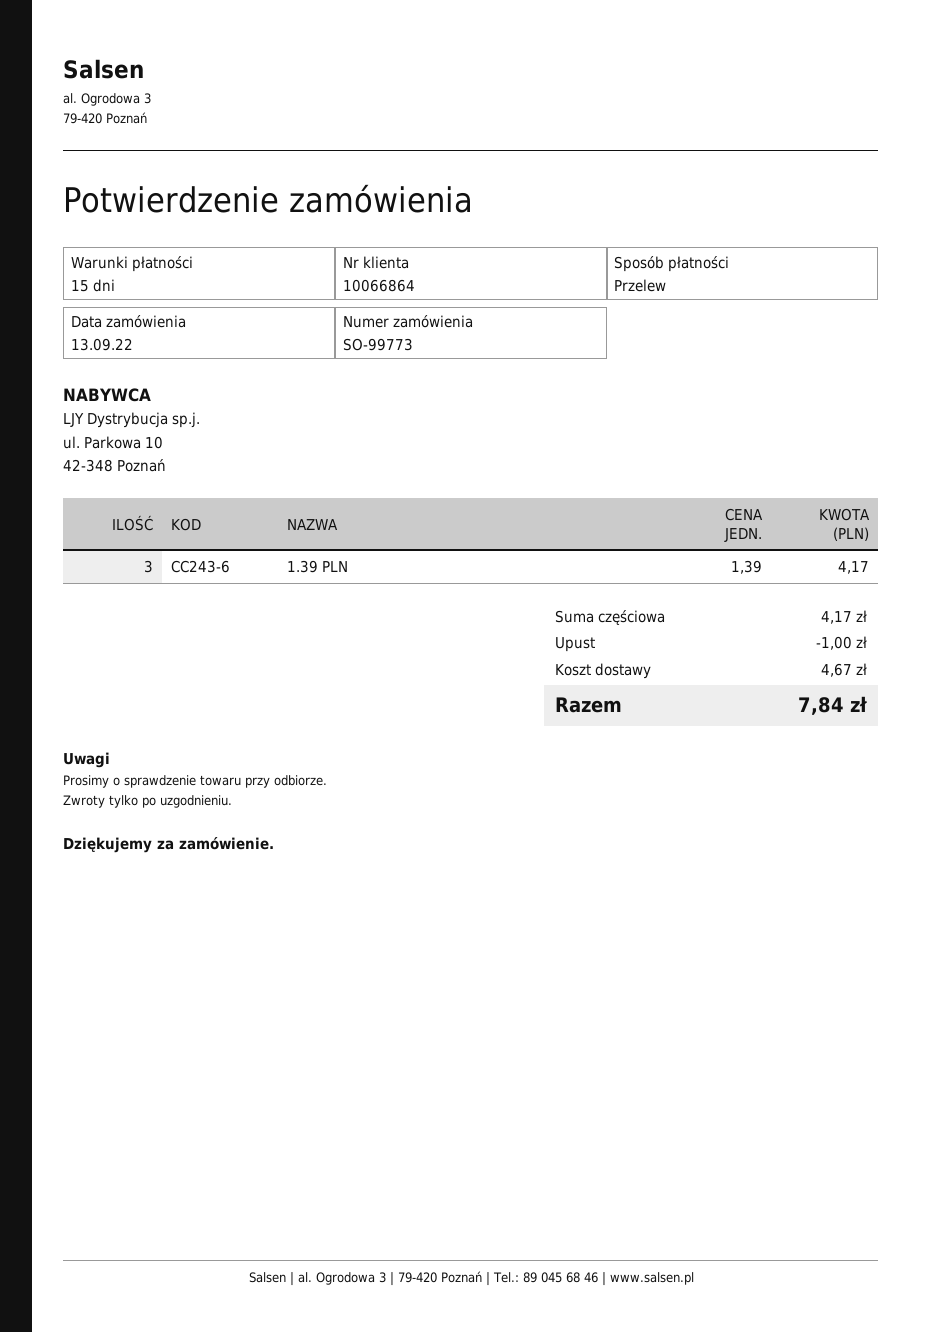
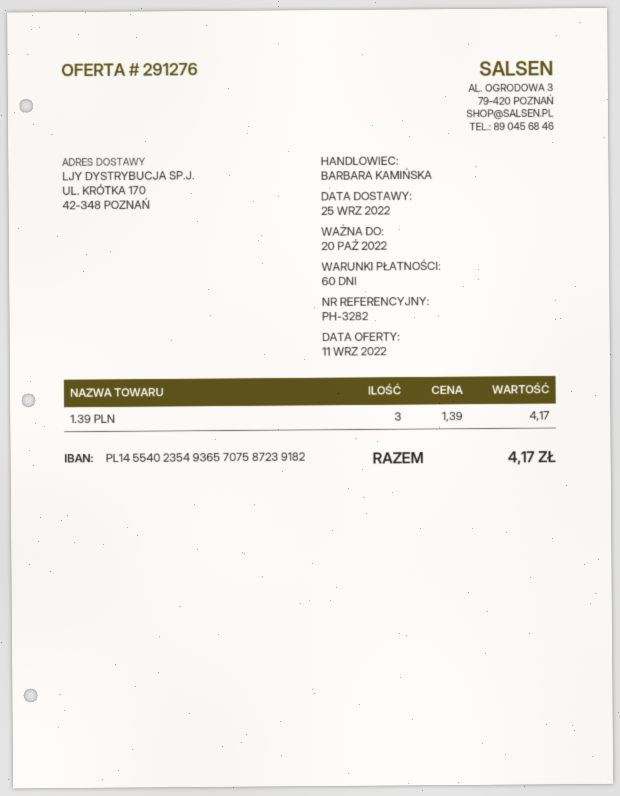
payment terms: 15 days -> 60 days
discount: 1.00 -> none
shipping: 4.67 -> none
total: 7.84 -> 4.17

